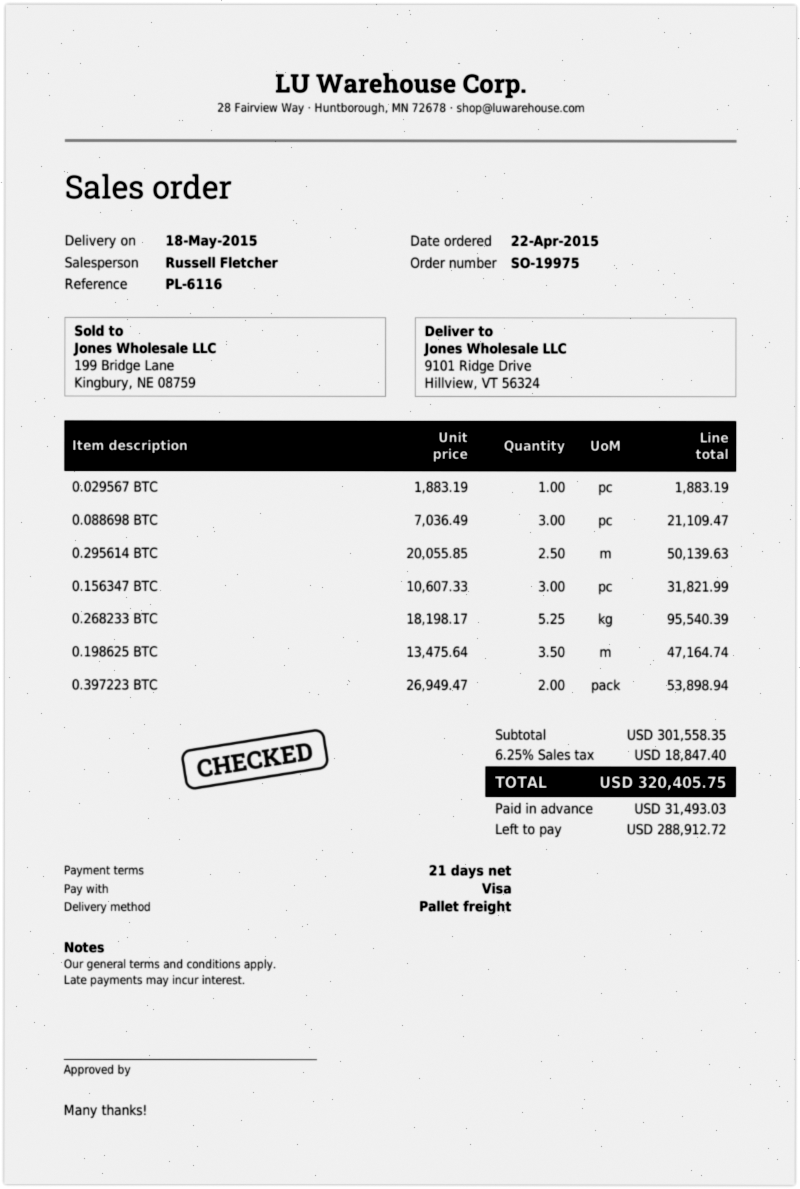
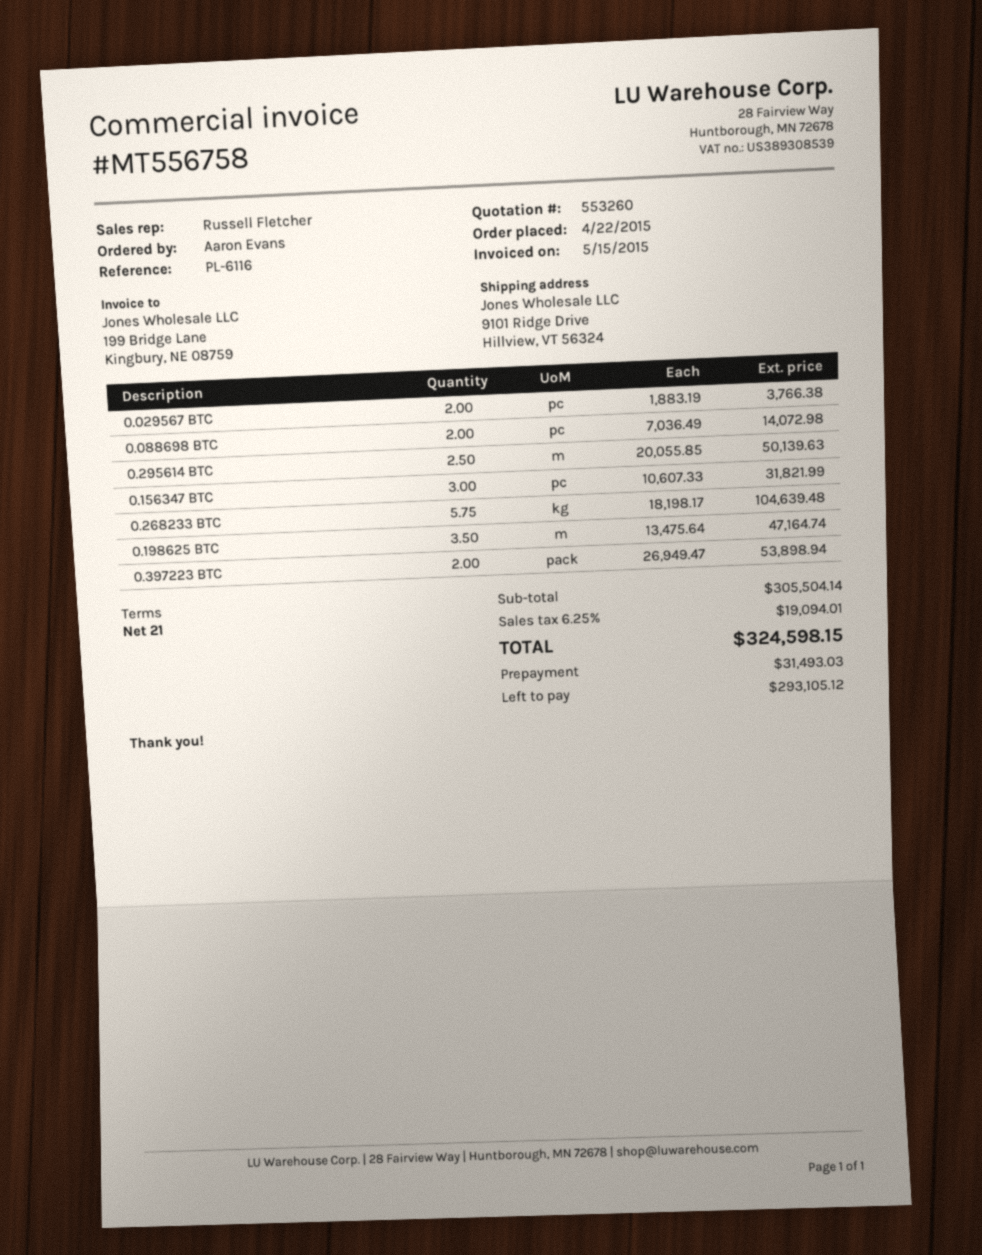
0.029567 BTC: 1 x 1883.19 = 1883.19 -> 2 x 1883.19 = 3766.38
0.088698 BTC: 3 x 7036.49 = 21109.47 -> 2 x 7036.49 = 14072.98
0.268233 BTC: 5.25 x 18198.17 = 95540.39 -> 5.75 x 18198.17 = 104639.48
subtotal: 301558.35 -> 305504.14
tax: 6.25% = 18847.40 -> 6.25% = 19094.01
total: 320405.75 -> 324598.15
balance: 288912.72 -> 293105.12

